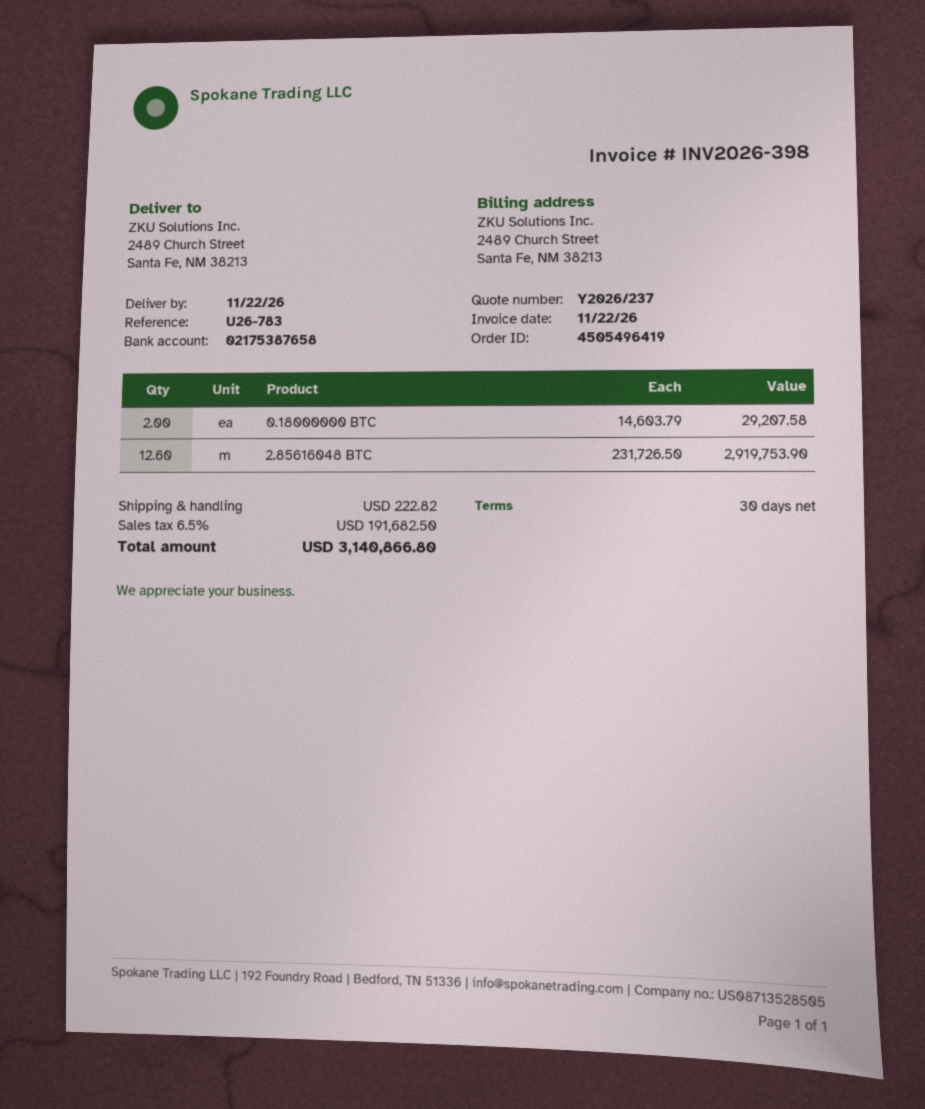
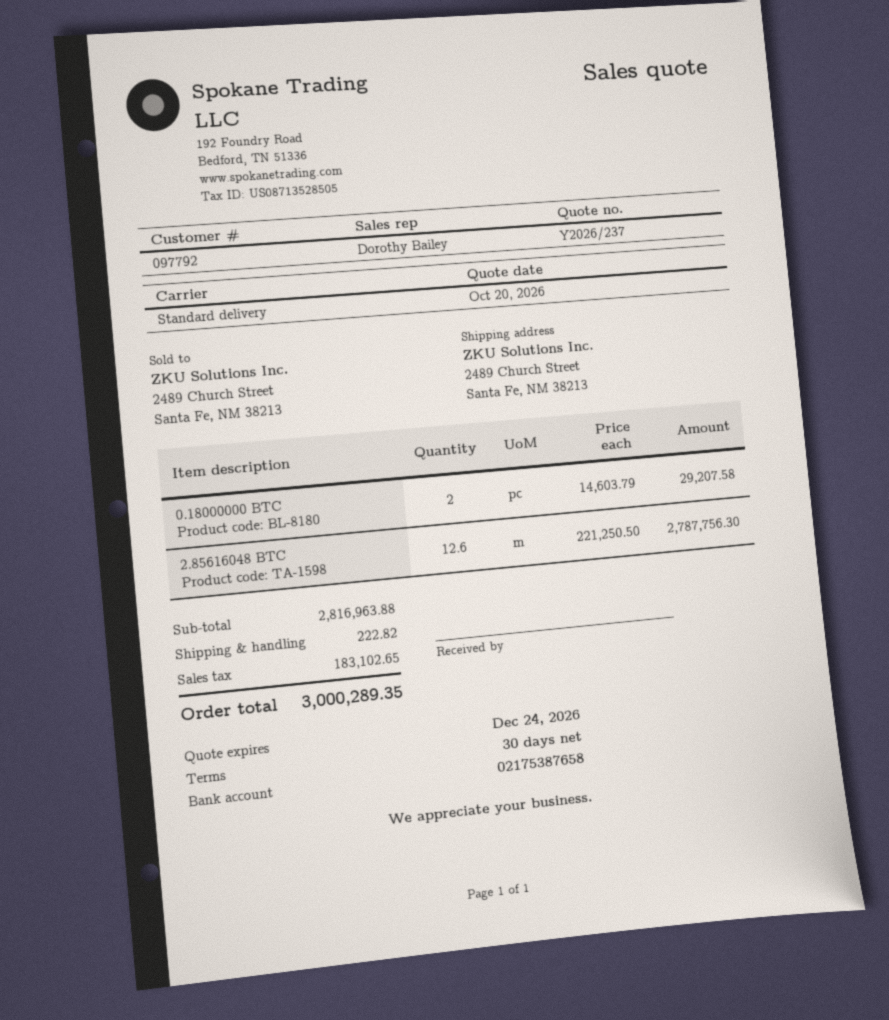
2.85616048 BTC: 12.6 x 231726.50 = 2919753.90 -> 12.6 x 221250.50 = 2787756.30
tax: 191682.50 -> 183102.65
total: 3140866.80 -> 3000289.35

